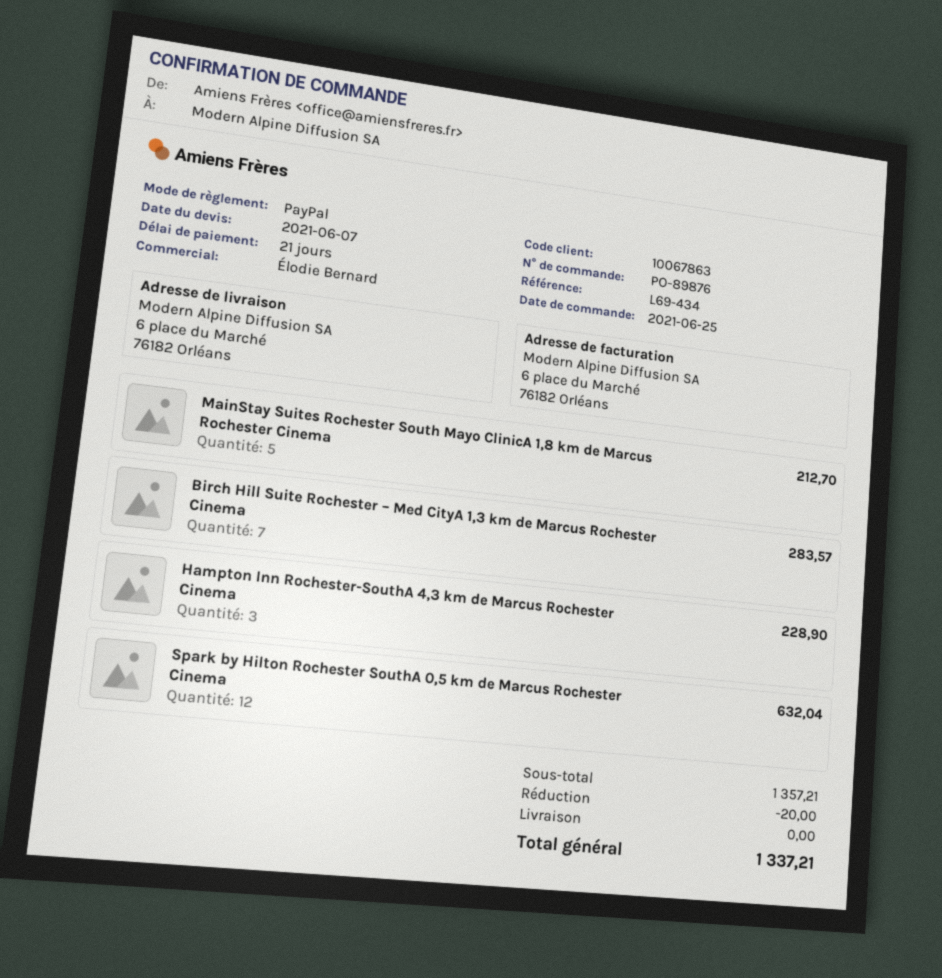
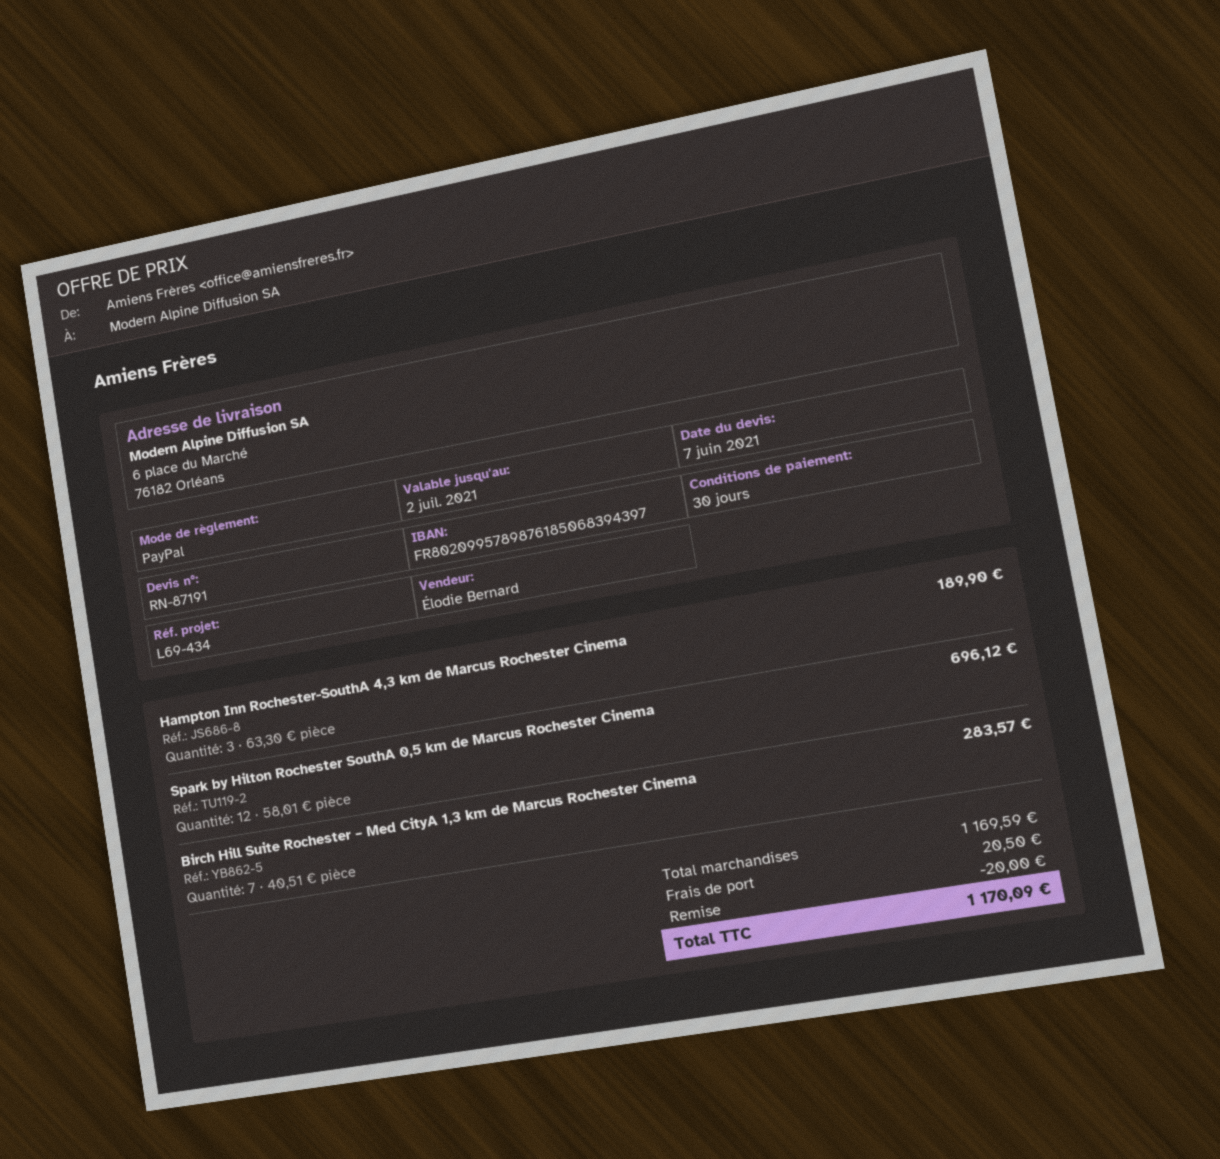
payment terms: 21 days -> 30 days
MainStay Suites Rochester South Mayo ClinicA 1,8 km de Marcus Rochester Cinema: 5 for 212.70 -> none
Hampton Inn Rochester-SouthA 4,3 km de Marcus Rochester Cinema: 3 for 228.90 -> 3 for 189.90
Spark by Hilton Rochester SouthA 0,5 km de Marcus Rochester Cinema: 12 for 632.04 -> 12 for 696.12
subtotal: 1357.21 -> 1169.59
shipping: 0.00 -> 20.50
total: 1337.21 -> 1170.09

